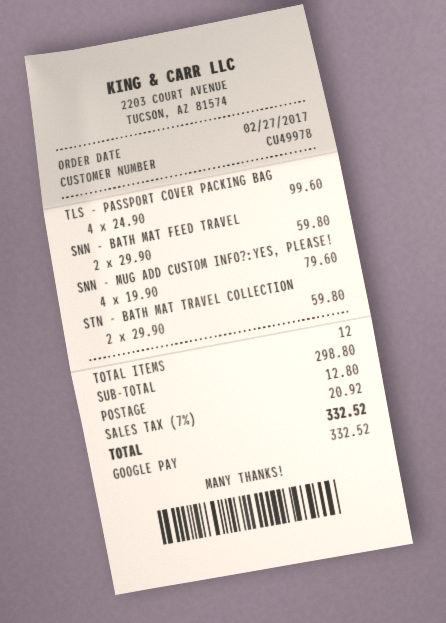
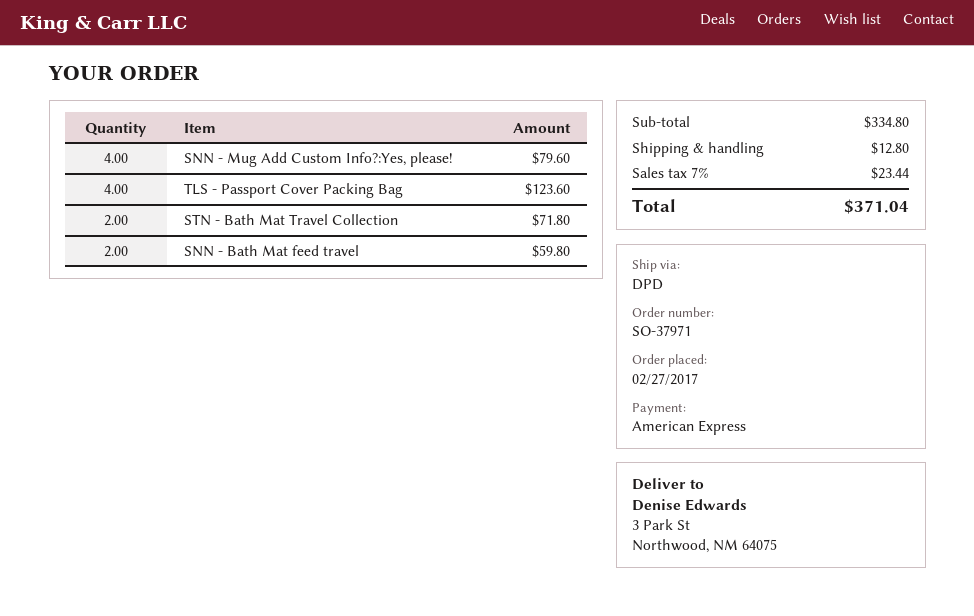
payment method: Google Pay -> American Express
TLS - PASSPORT COVER PACKING BAG: 4 for 99.60 -> 4 for 123.60
STN - BATH MAT TRAVEL COLLECTION: 2 for 59.80 -> 2 for 71.80
subtotal: 298.80 -> 334.80
tax: 7% = 20.92 -> 7% = 23.44
total: 332.52 -> 371.04

